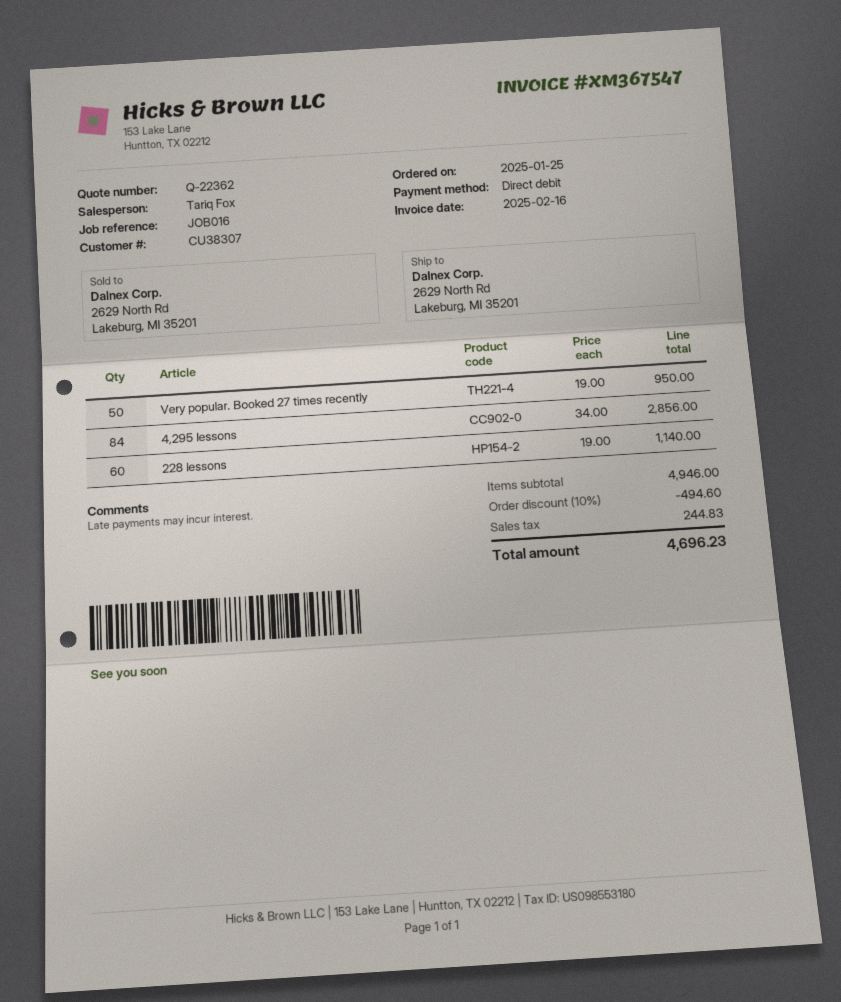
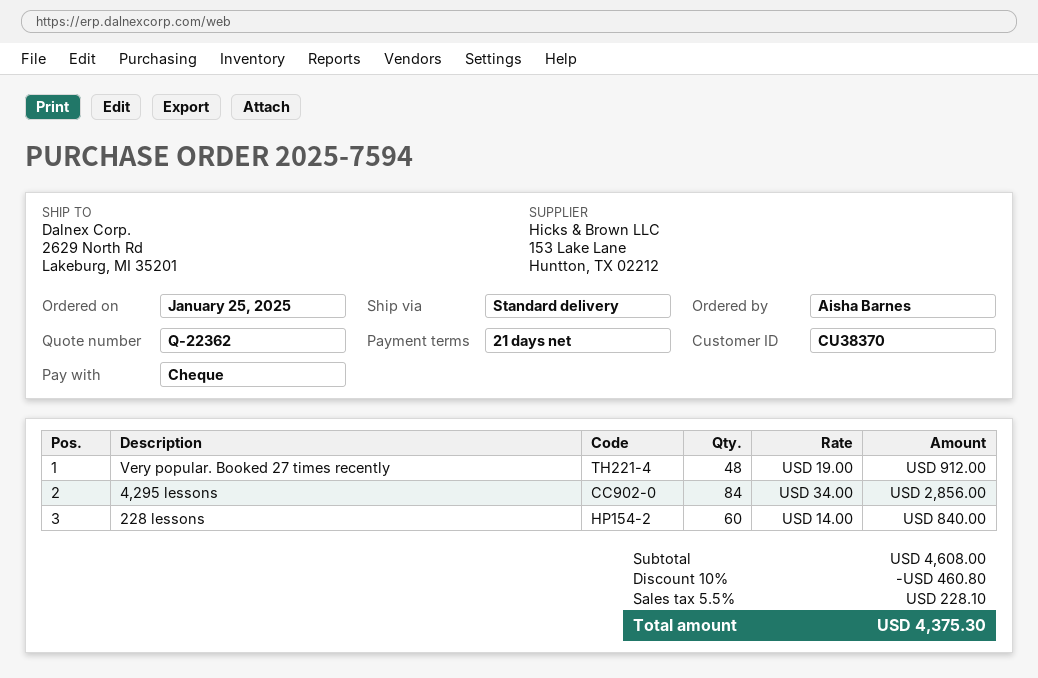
customer number: CU38307 -> CU38370
payment method: direct debit -> cheque
Very popular. Booked 27 times recently: 50 x 19.00 = 950.00 -> 48 x 19.00 = 912.00
228 lessons: 60 x 19.00 = 1140.00 -> 60 x 14.00 = 840.00
subtotal: 4946.00 -> 4608.00
discount: 10% = 494.60 -> 10% = 460.80
tax: 244.83 -> 228.10
total: 4696.23 -> 4375.30

